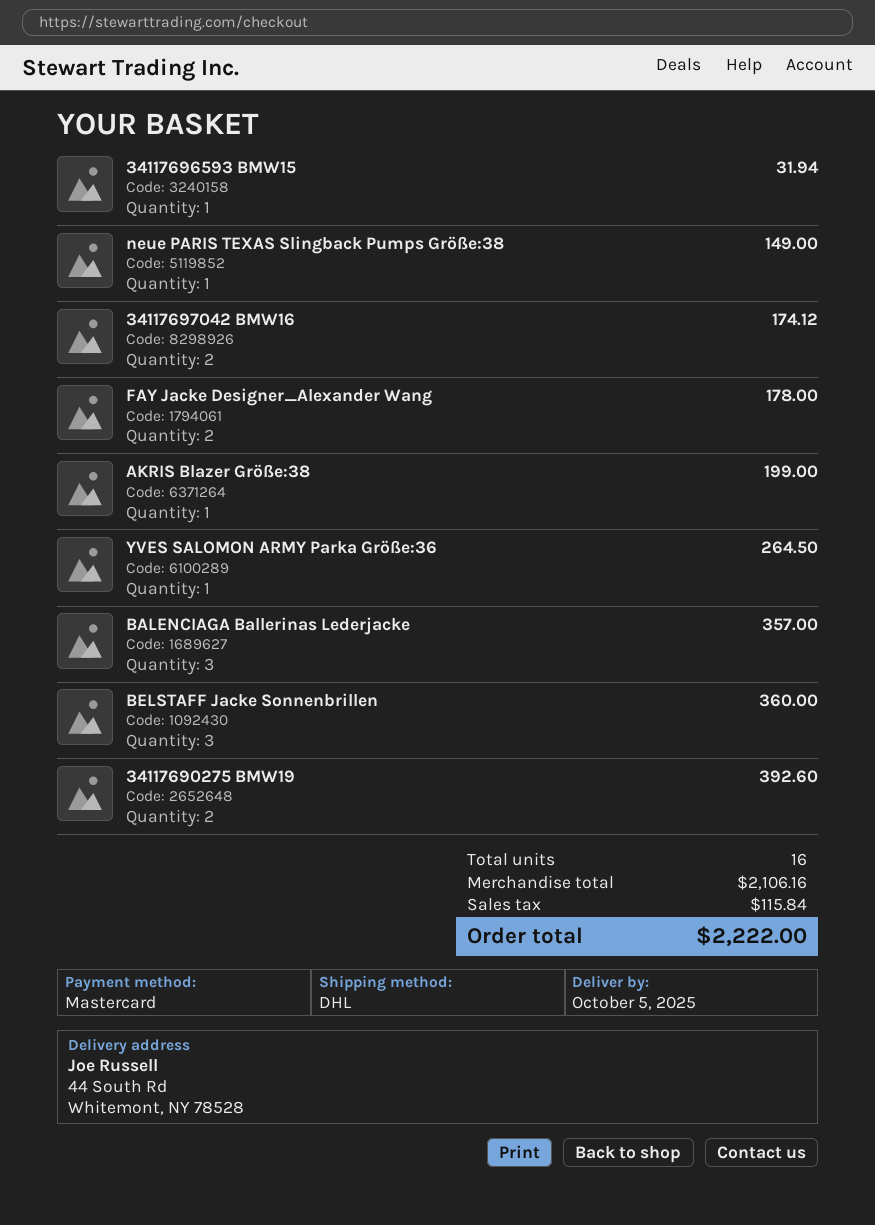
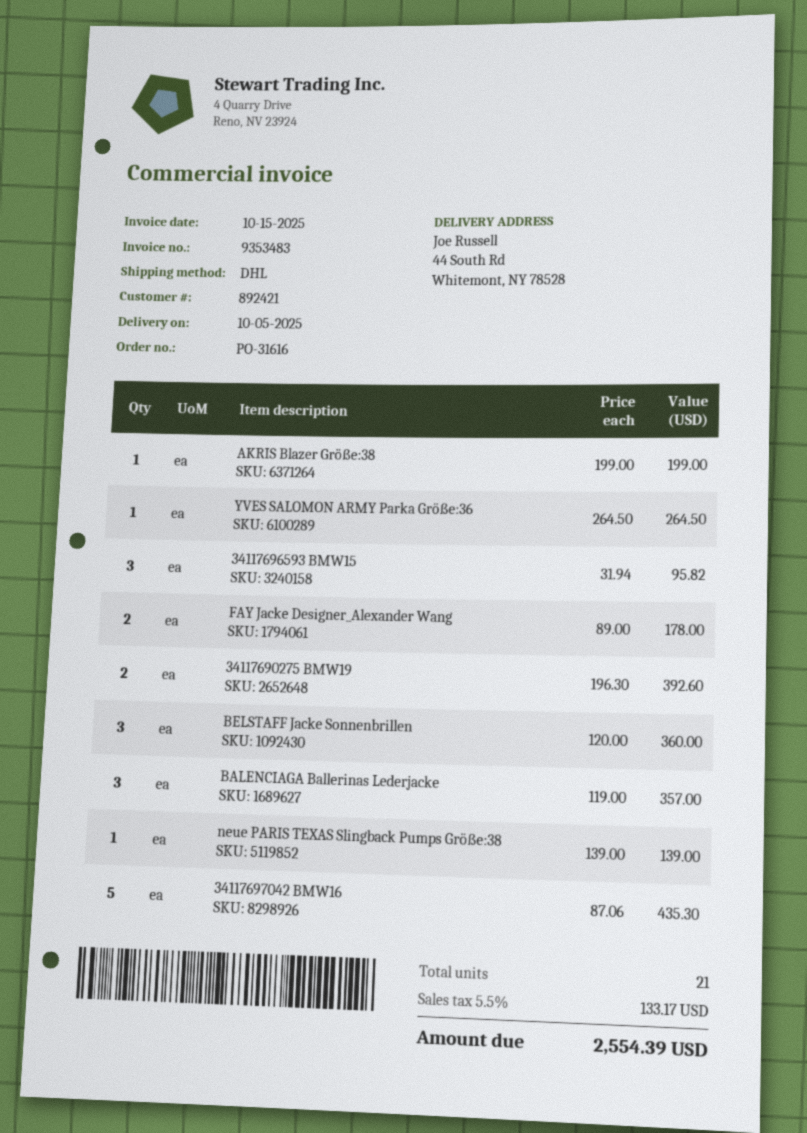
34117696593 BMW15: 1 for 31.94 -> 3 for 95.82
neue PARIS TEXAS Slingback Pumps Größe:38: 1 for 149.00 -> 1 for 139.00
34117697042 BMW16: 2 for 174.12 -> 5 for 435.30
total quantity: 16 -> 21
tax: 115.84 -> 133.17
total: 2222.00 -> 2554.39

